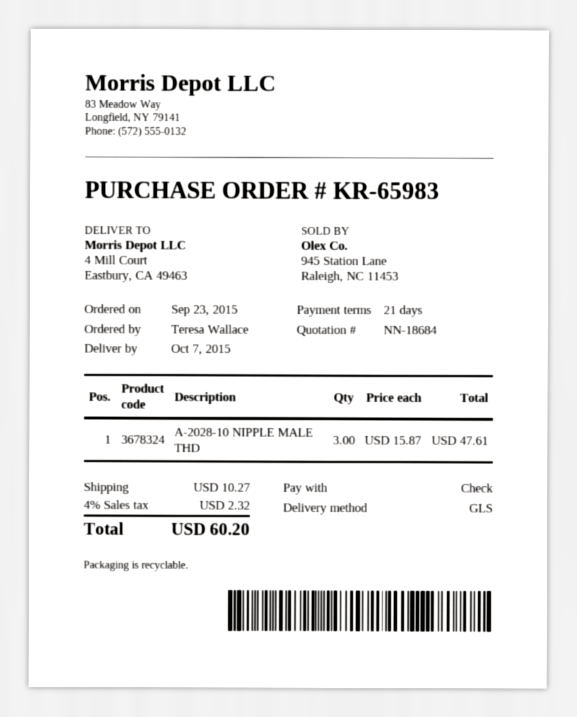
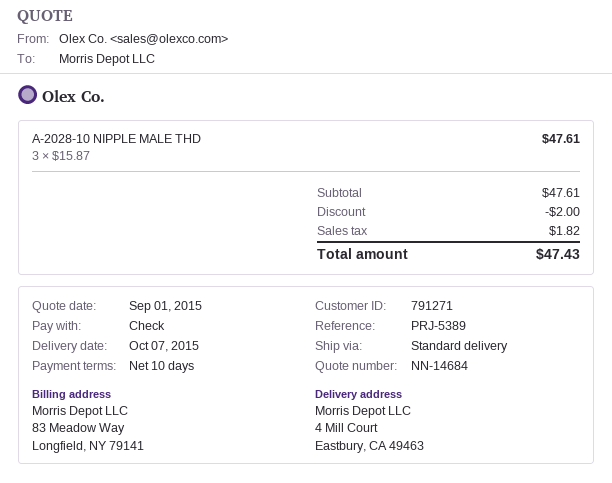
quote number: NN-18684 -> NN-14684
payment terms: 21 days -> 10 days
shipping method: GLS -> standard
discount: none -> 2.00
shipping: 10.27 -> none
tax: 2.32 -> 1.82
total: 60.20 -> 47.43

